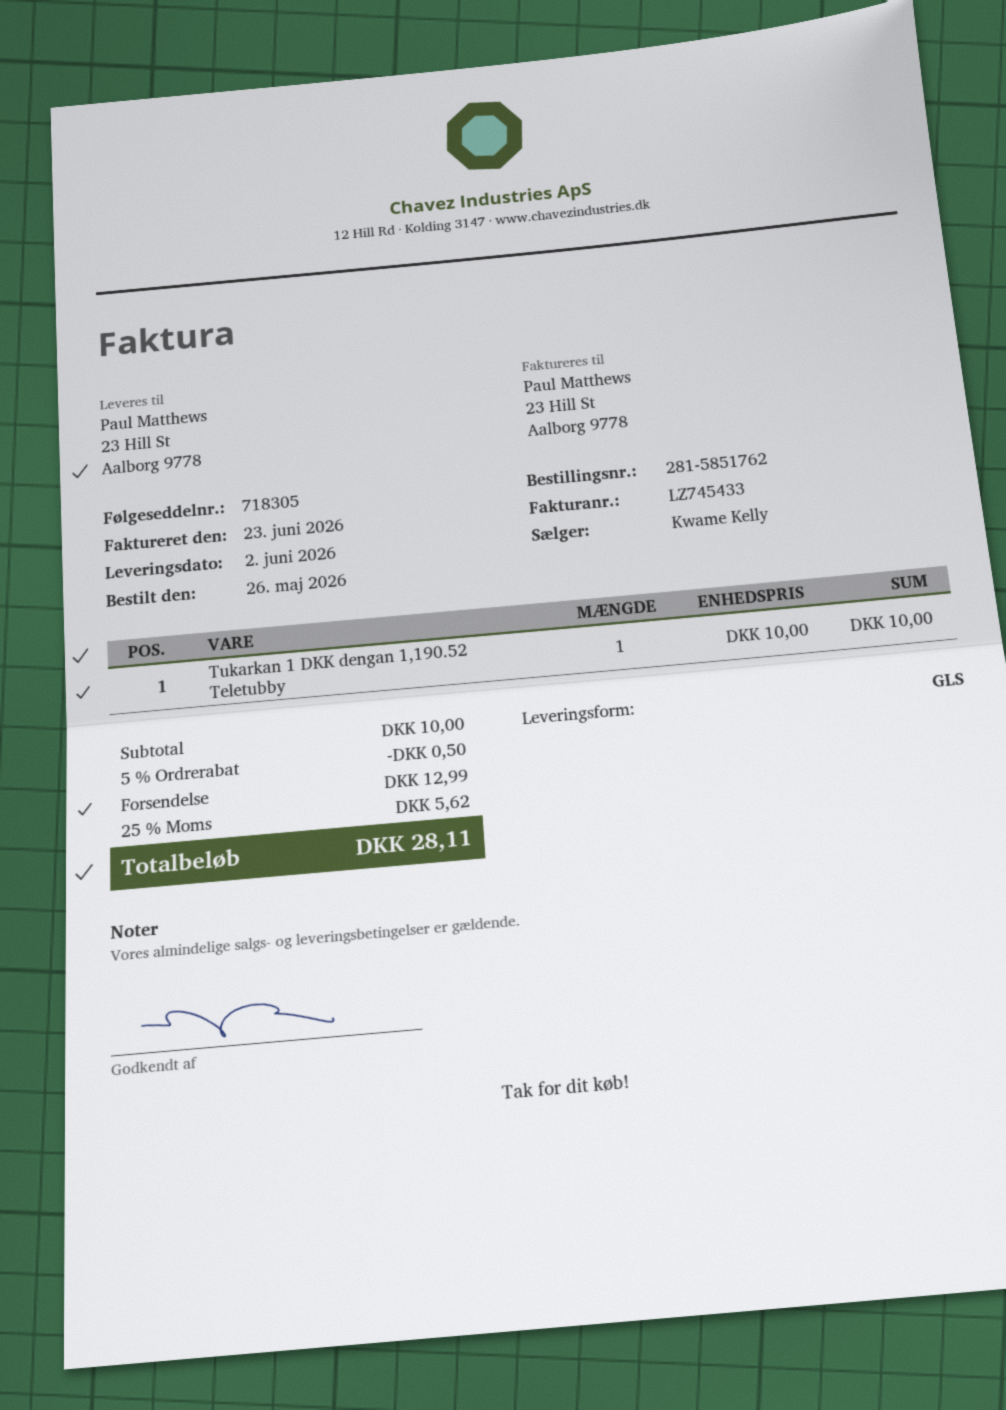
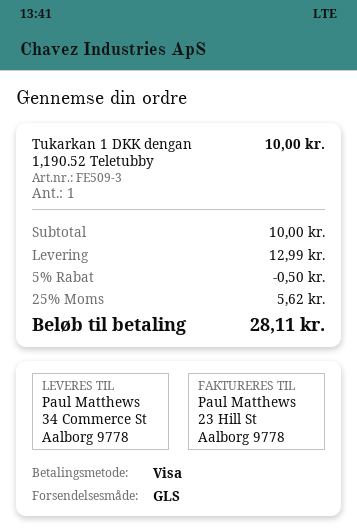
ship to: 23 Hill St, Aalborg 9778 -> 34 Commerce St, Aalborg 9778

